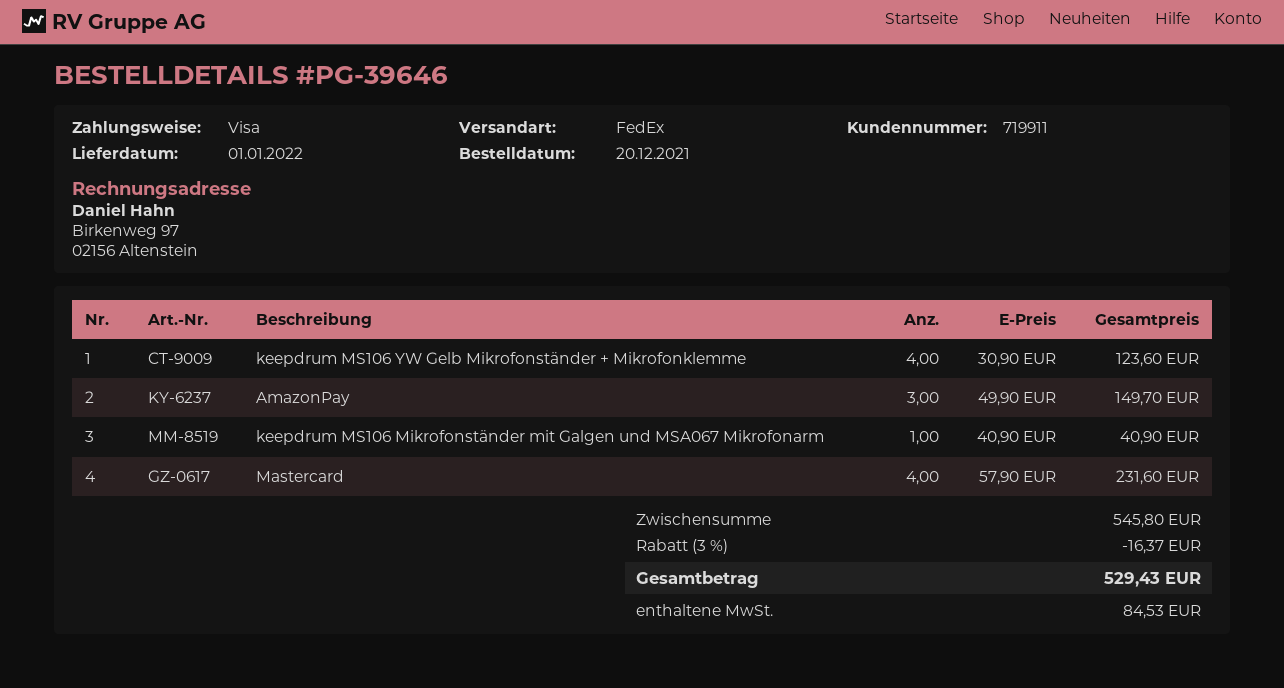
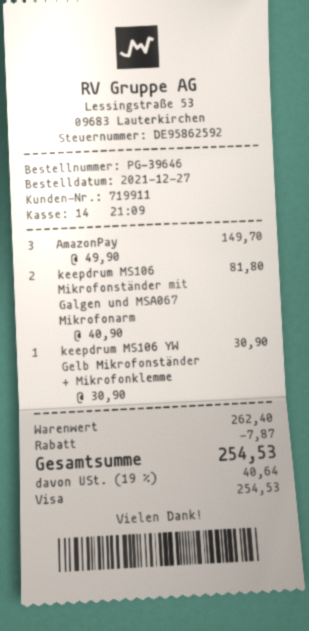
order date: 2021-12-20 -> 2021-12-27
keepdrum MS106 YW Gelb Mikrofonständer + Mikrofonklemme: 4 x 30.90 = 123.60 -> 1 x 30.90 = 30.90
keepdrum MS106 Mikrofonständer mit Galgen und MSA067 Mikrofonarm: 1 x 40.90 = 40.90 -> 2 x 40.90 = 81.80
Mastercard: 4 x 57.90 = 231.60 -> none
subtotal: 545.80 -> 262.40
discount: 16.37 -> 7.87
tax: 84.53 -> 40.64
total: 529.43 -> 254.53

